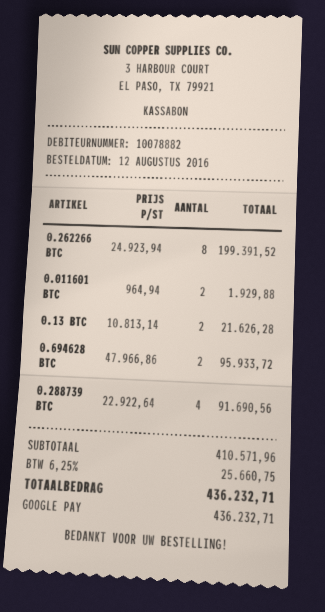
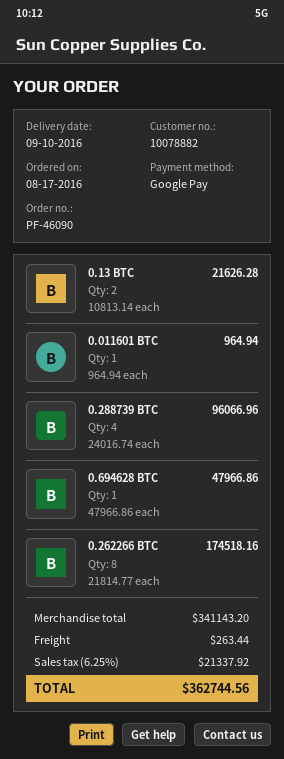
order date: 2016-08-12 -> 2016-08-17
0.262266 BTC: 8 x 24923.94 = 199391.52 -> 8 x 21814.77 = 174518.16
0.011601 BTC: 2 x 964.94 = 1929.88 -> 1 x 964.94 = 964.94
0.694628 BTC: 2 x 47966.86 = 95933.72 -> 1 x 47966.86 = 47966.86
0.288739 BTC: 4 x 22922.64 = 91690.56 -> 4 x 24016.74 = 96066.96
subtotal: 410571.96 -> 341143.20
shipping: none -> 263.44
tax: 6.25% = 25660.75 -> 6.25% = 21337.92
total: 436232.71 -> 362744.56

